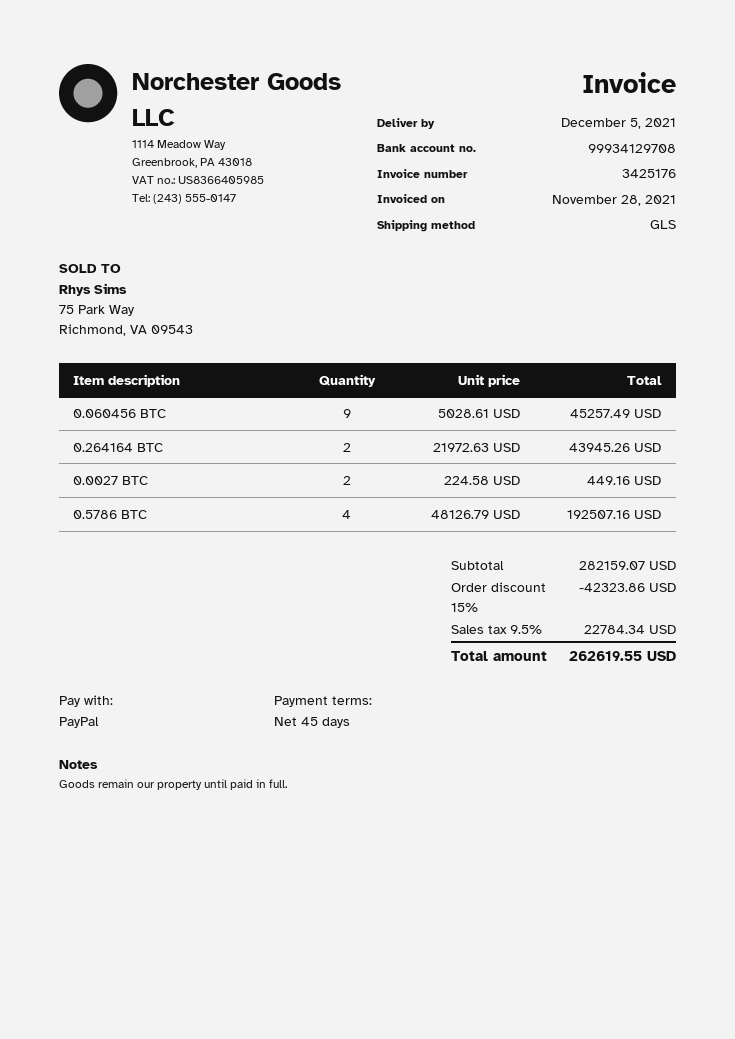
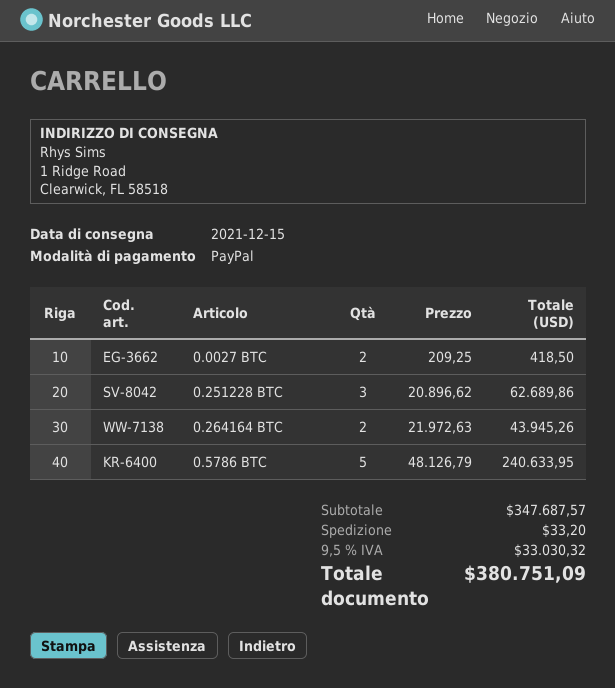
delivery date: 2021-12-05 -> 2021-12-15
0.060456 BTC: 9 x 5028.61 = 45257.49 -> none
0.0027 BTC: 2 x 224.58 = 449.16 -> 2 x 209.25 = 418.50
0.5786 BTC: 4 x 48126.79 = 192507.16 -> 5 x 48126.79 = 240633.95
0.251228 BTC: none -> 3 x 20896.62 = 62689.86
subtotal: 282159.07 -> 347687.57
discount: 15% = 42323.86 -> none
shipping: none -> 33.20
tax: 9.5% = 22784.34 -> 9.5% = 33030.32
total: 262619.55 -> 380751.09

